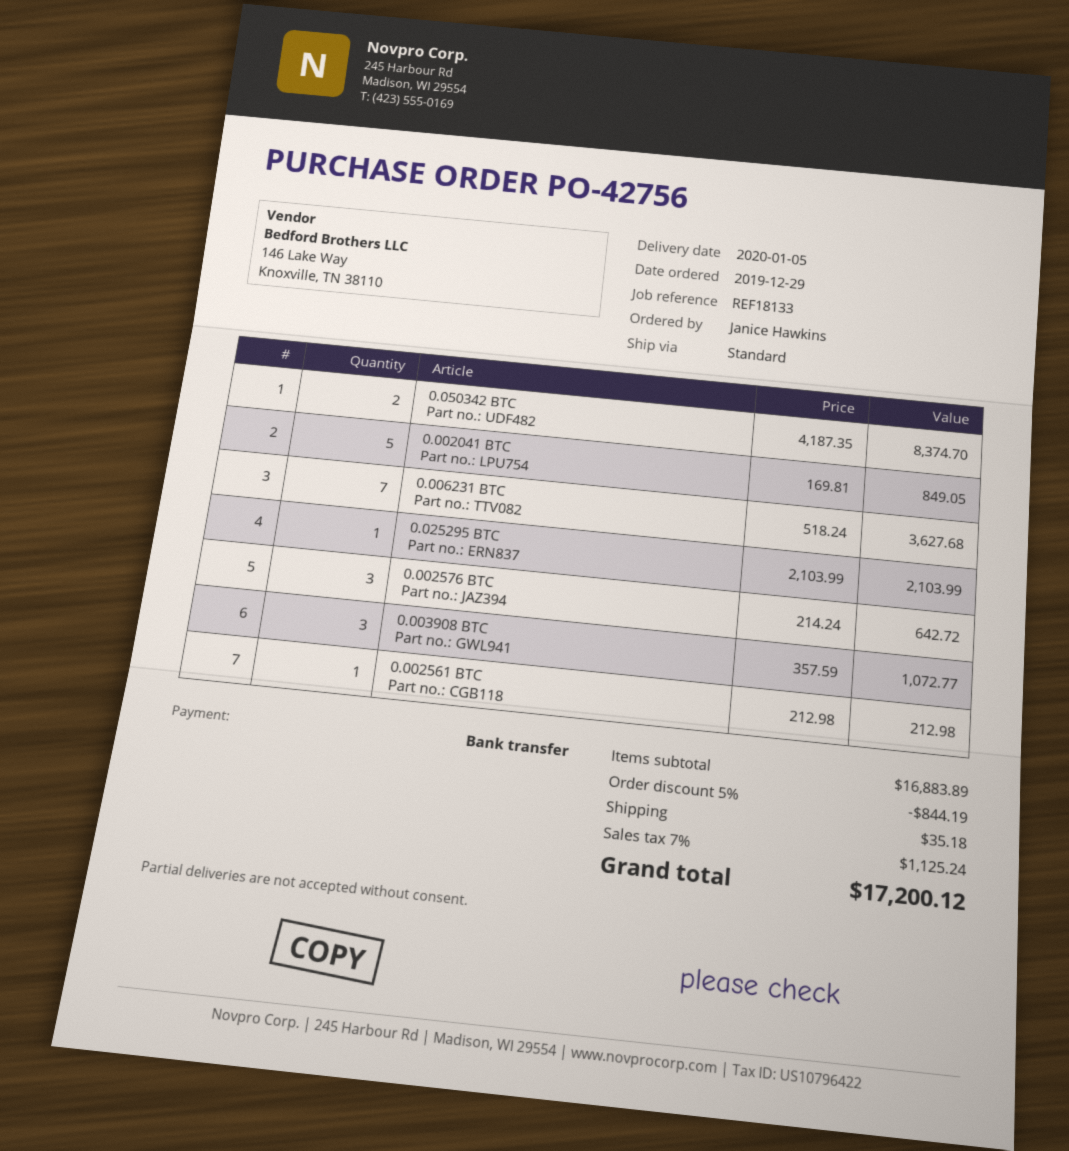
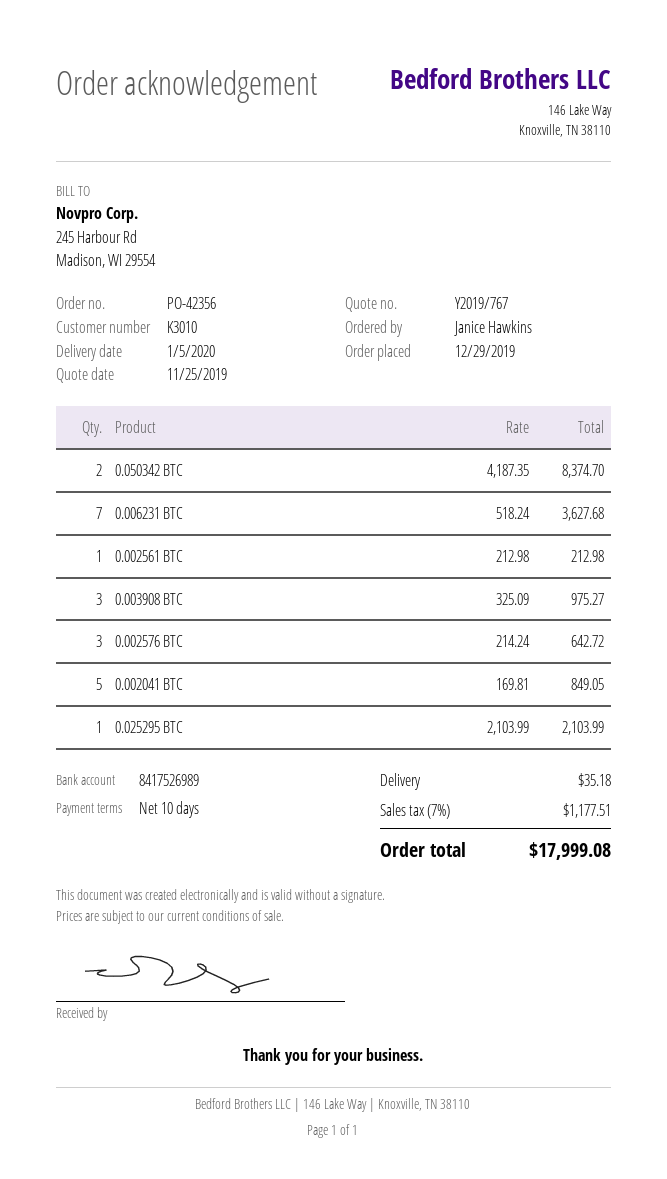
order number: PO-42756 -> PO-42356
0.003908 BTC: 3 x 357.59 = 1072.77 -> 3 x 325.09 = 975.27
discount: 5% = 844.19 -> none
tax: 7% = 1125.24 -> 7% = 1177.51
total: 17200.12 -> 17999.08

